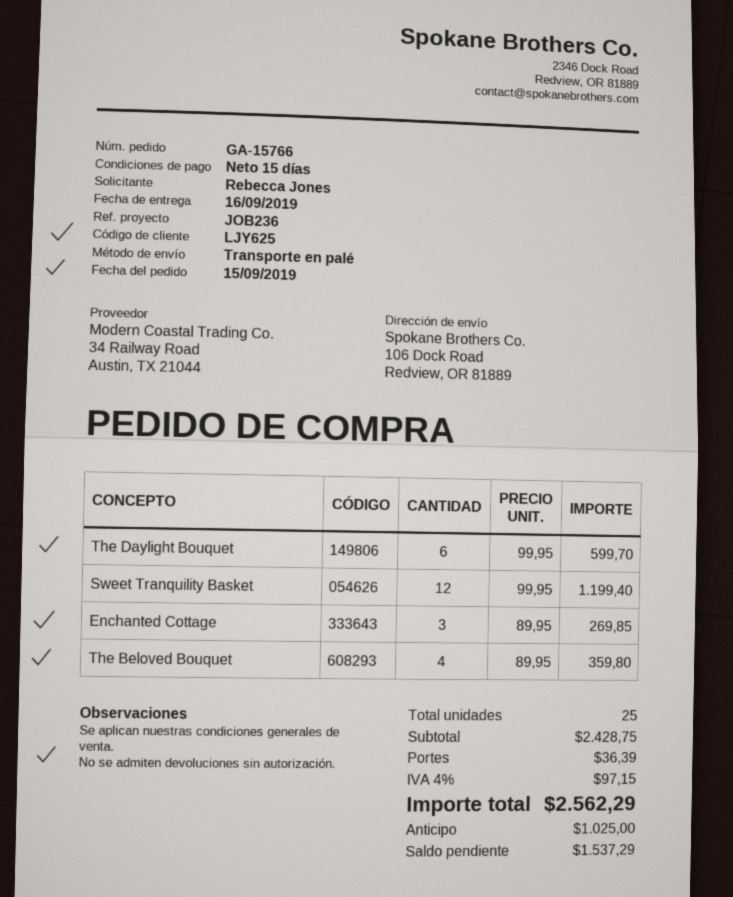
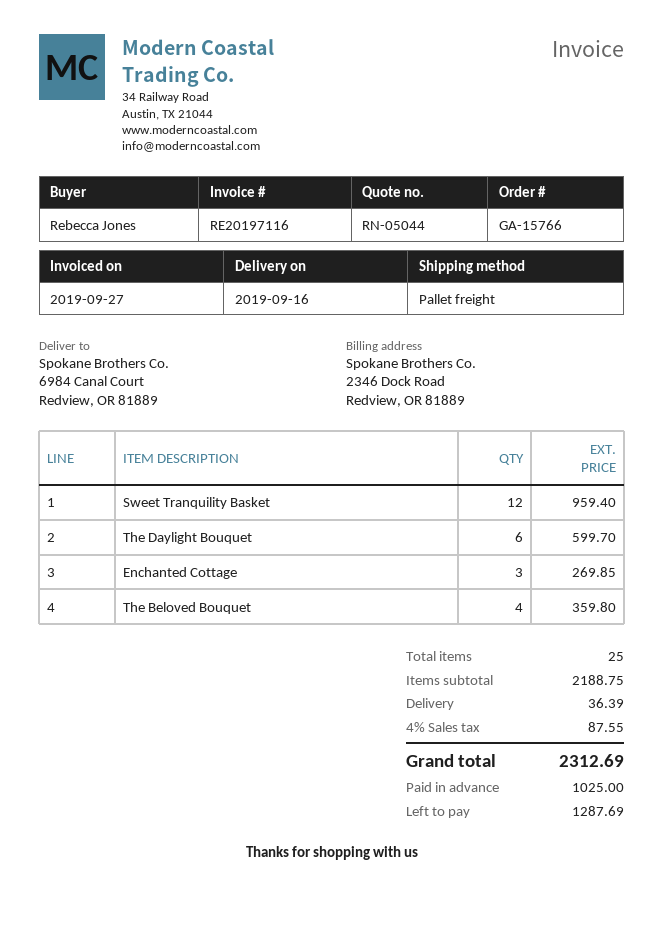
ship to: 106 Dock Road, Redview, OR 81889 -> 6984 Canal Court, Redview, OR 81889
Sweet Tranquility Basket: 12 for 1199.40 -> 12 for 959.40
subtotal: 2428.75 -> 2188.75
tax: 4% = 97.15 -> 4% = 87.55
total: 2562.29 -> 2312.69
balance: 1537.29 -> 1287.69

